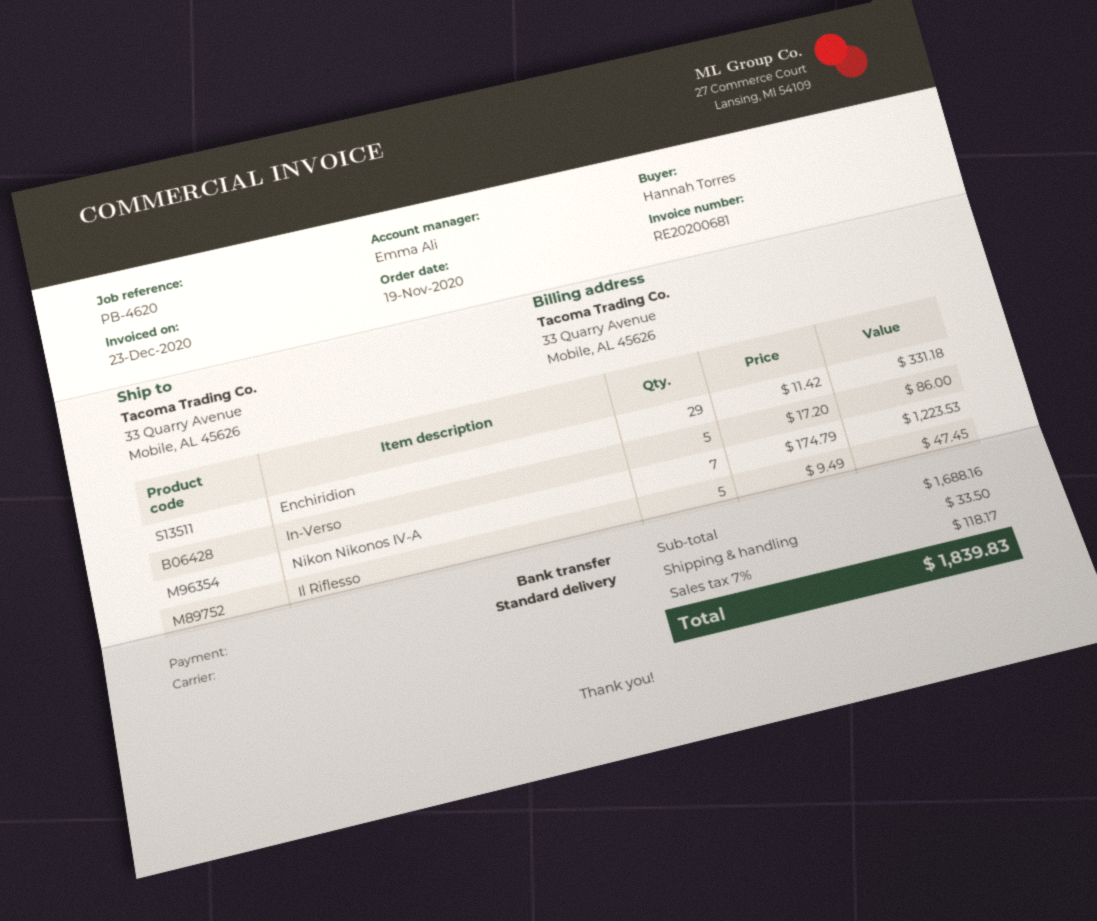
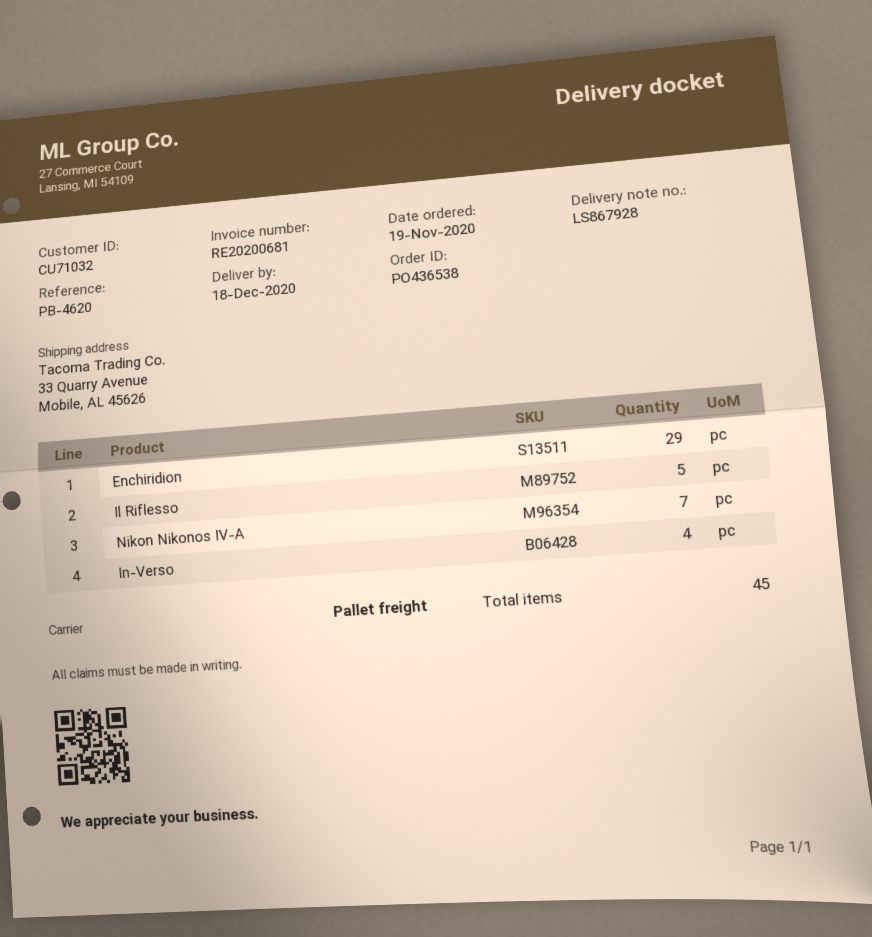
shipping method: standard -> pallet freight
In-Verso: 5 -> 4

